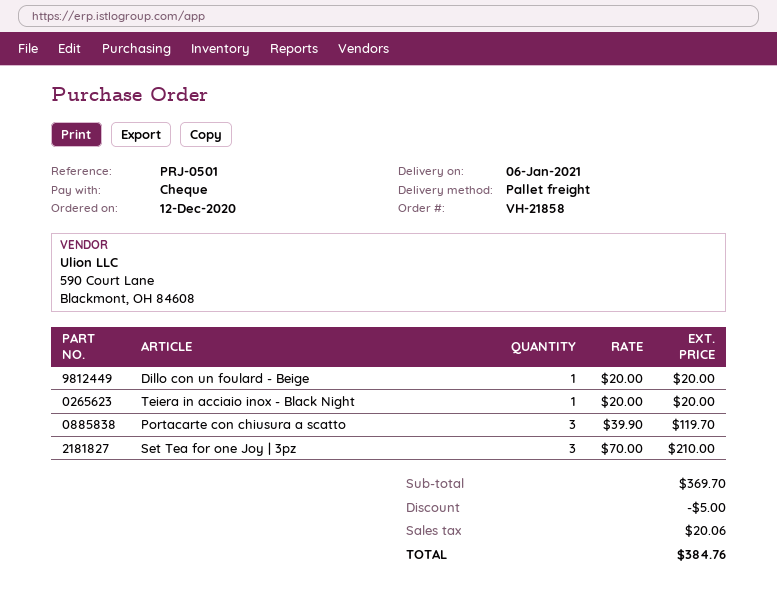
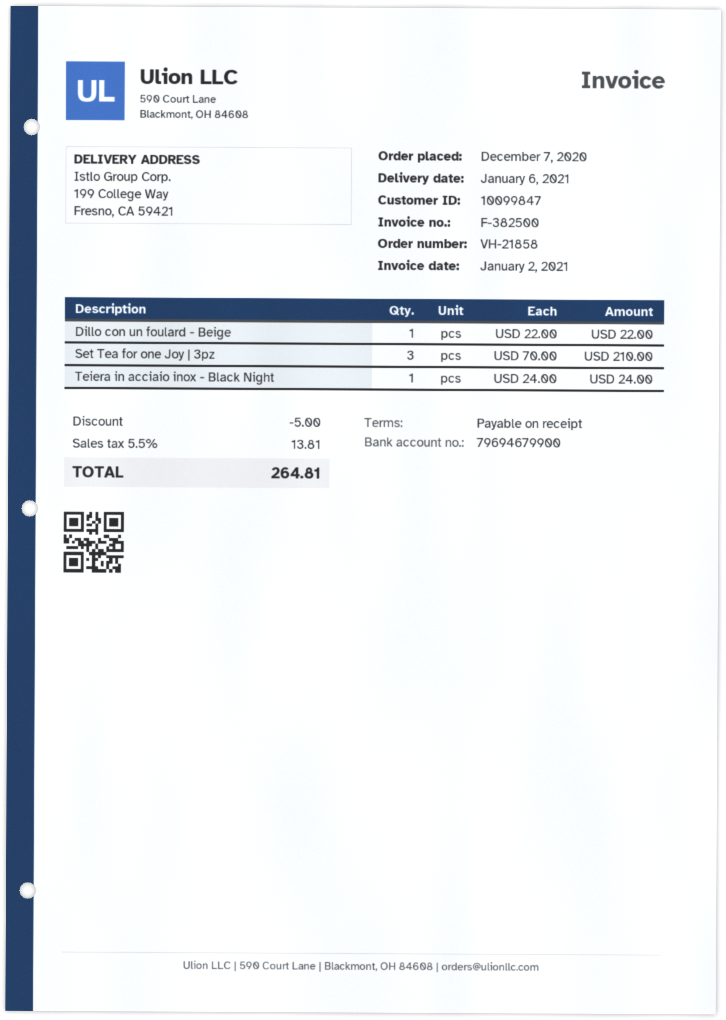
order date: 2020-12-12 -> 2020-12-07
Dillo con un foulard - Beige: 1 x 20.00 = 20.00 -> 1 x 22.00 = 22.00
Teiera in acciaio inox - Black Night: 1 x 20.00 = 20.00 -> 1 x 24.00 = 24.00
Portacarte con chiusura a scatto: 3 x 39.90 = 119.70 -> none
tax: 20.06 -> 13.81
total: 384.76 -> 264.81

